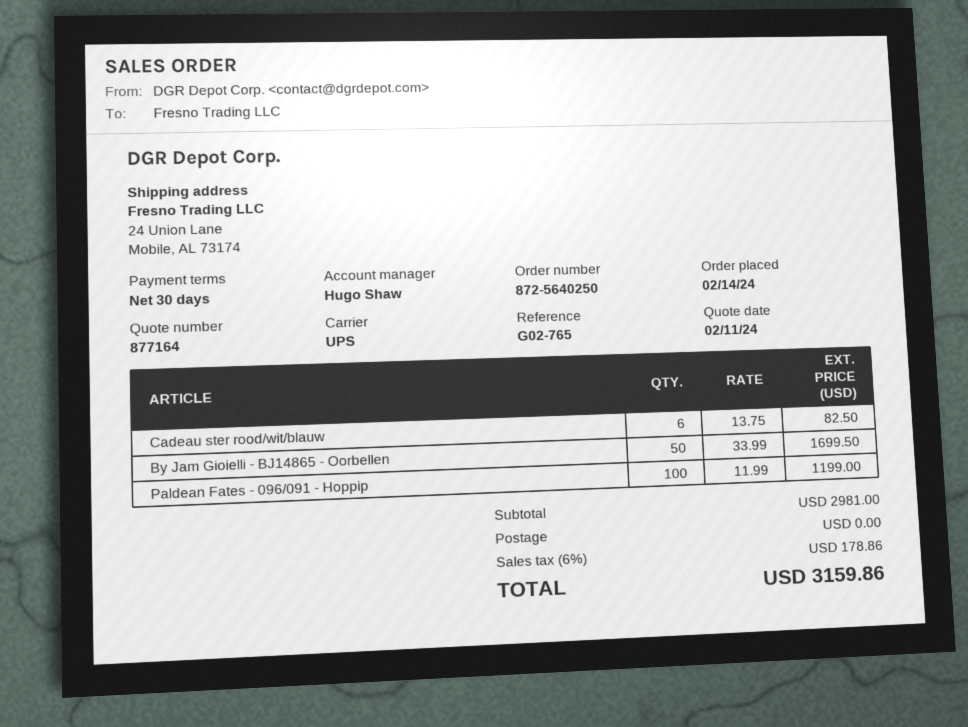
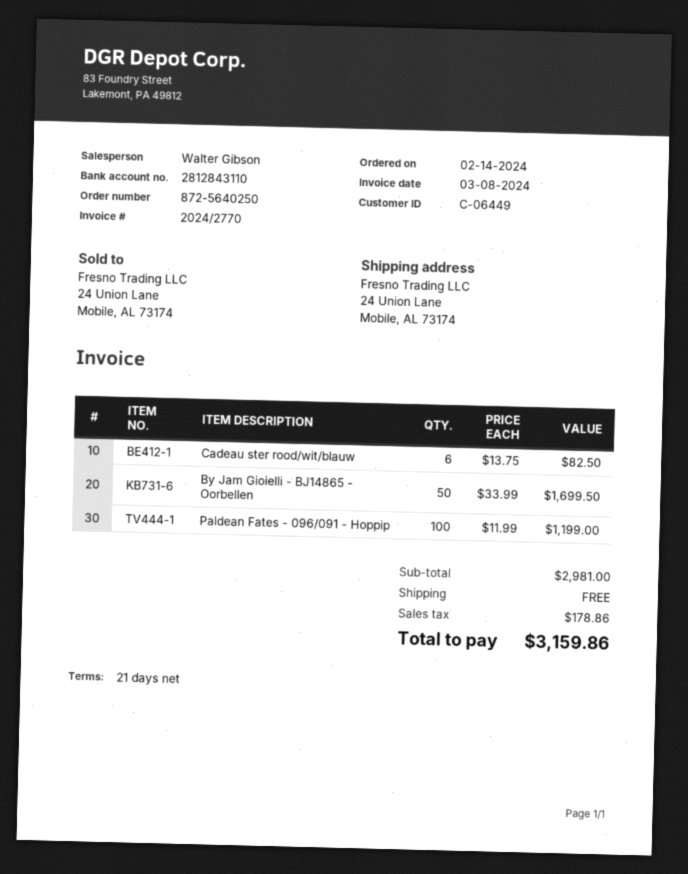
payment terms: 30 days -> 21 days
sales rep: Hugo Shaw -> Walter Gibson

